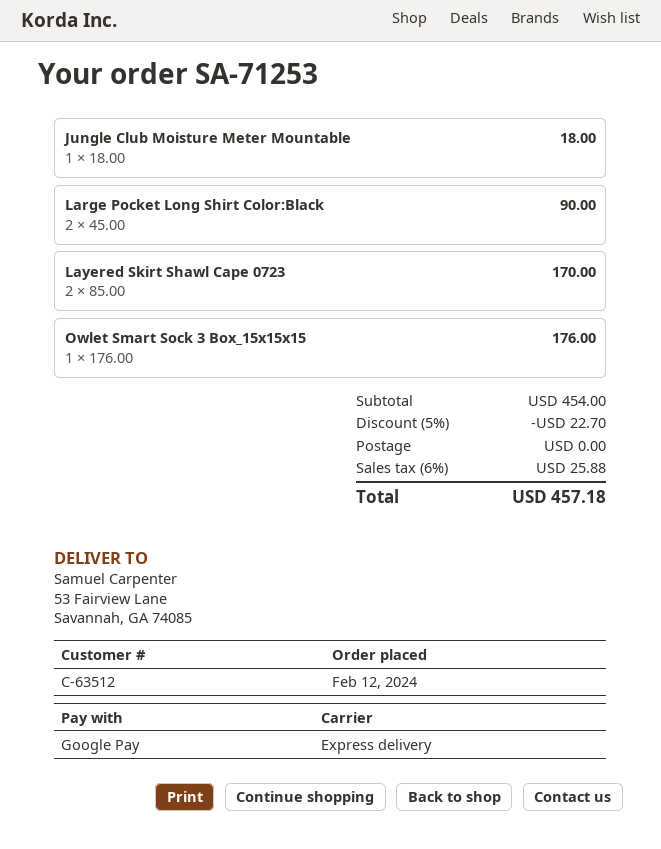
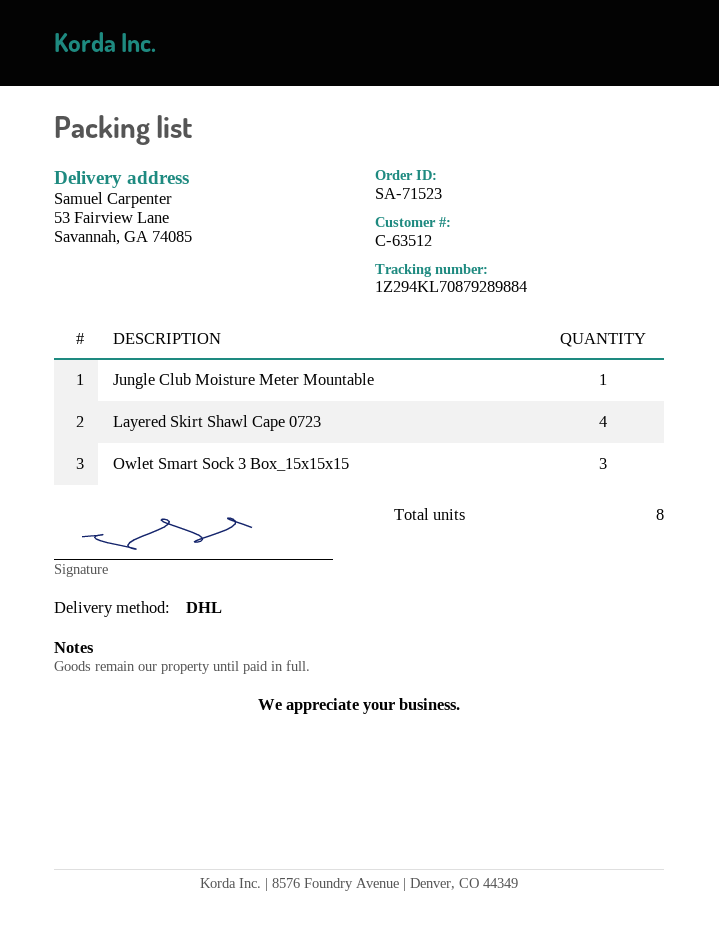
order number: SA-71253 -> SA-71523
shipping method: express -> DHL
Large Pocket Long Shirt Color:Black: 2 -> none
Layered Skirt Shawl Cape 0723: 2 -> 4
Owlet Smart Sock 3 Box_15x15x15: 1 -> 3

